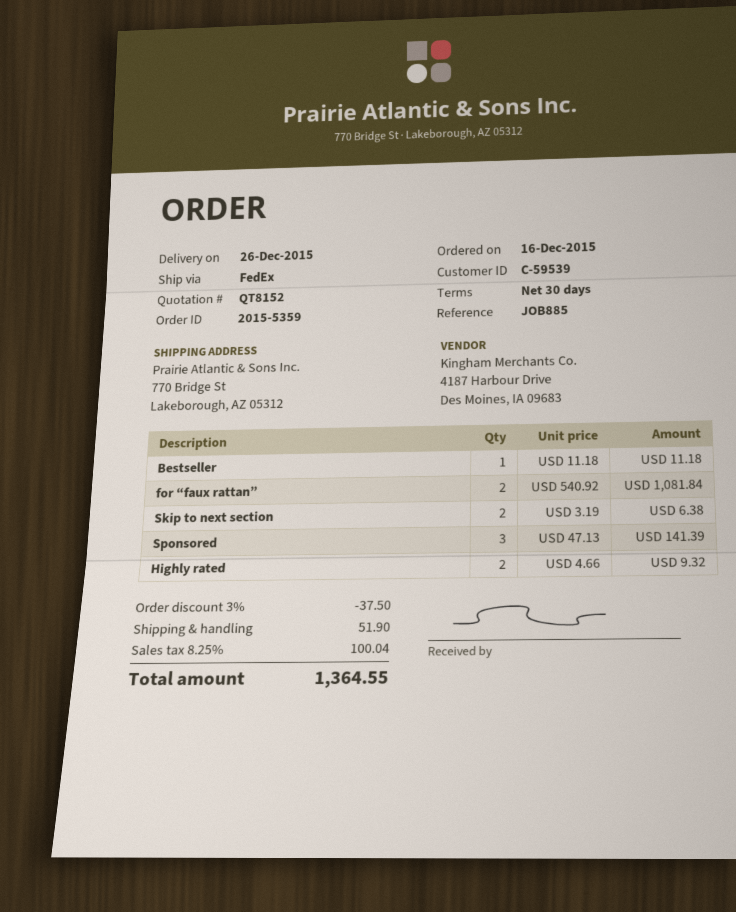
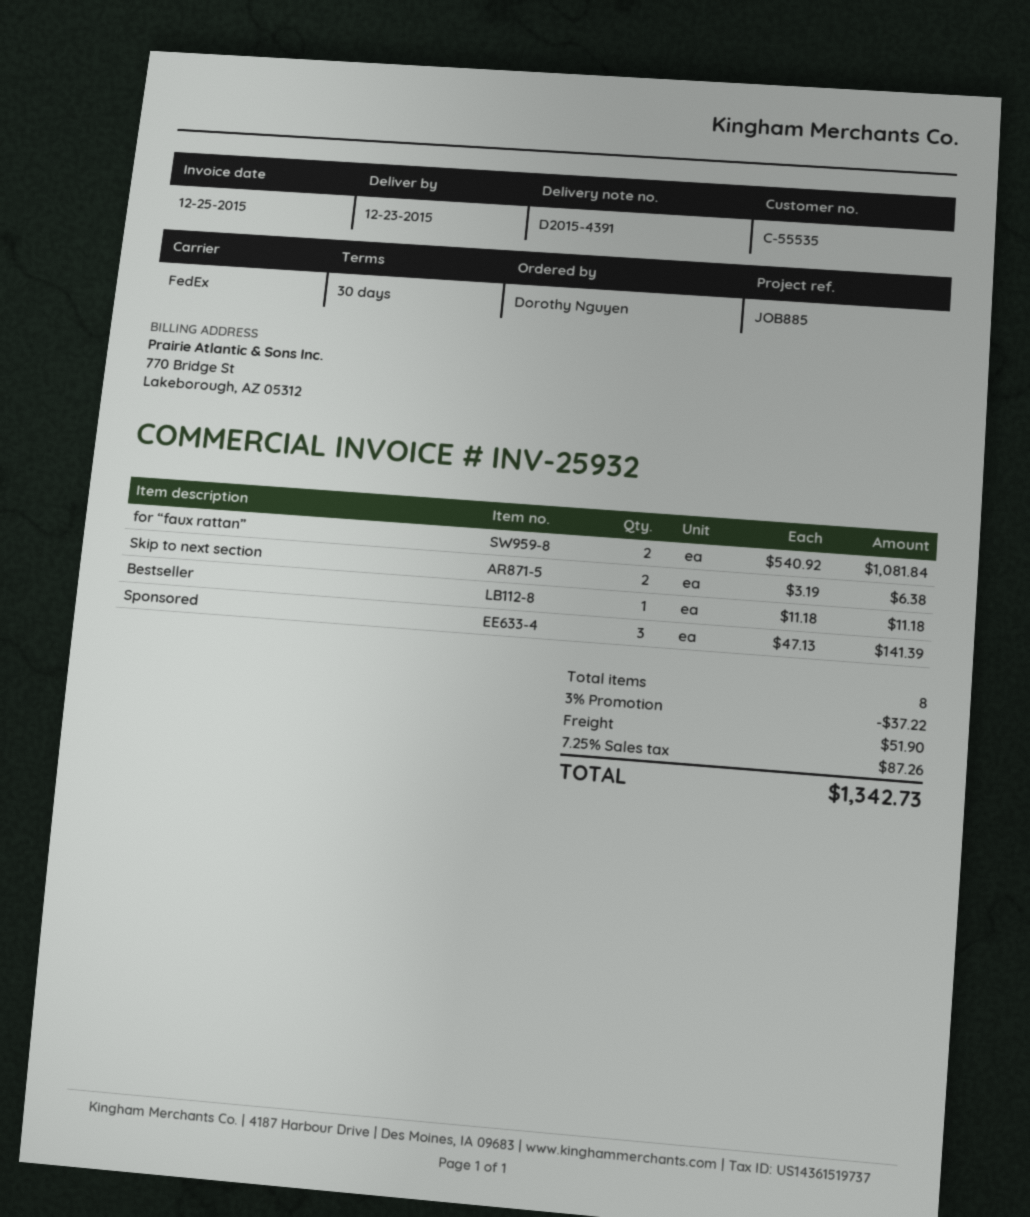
delivery date: 2015-12-26 -> 2015-12-23
customer number: C-59539 -> C-55535
Highly rated: 2 x 4.66 = 9.32 -> none
discount: 3% = 37.50 -> 3% = 37.22
tax: 8.25% = 100.04 -> 7.25% = 87.26
total: 1364.55 -> 1342.73

